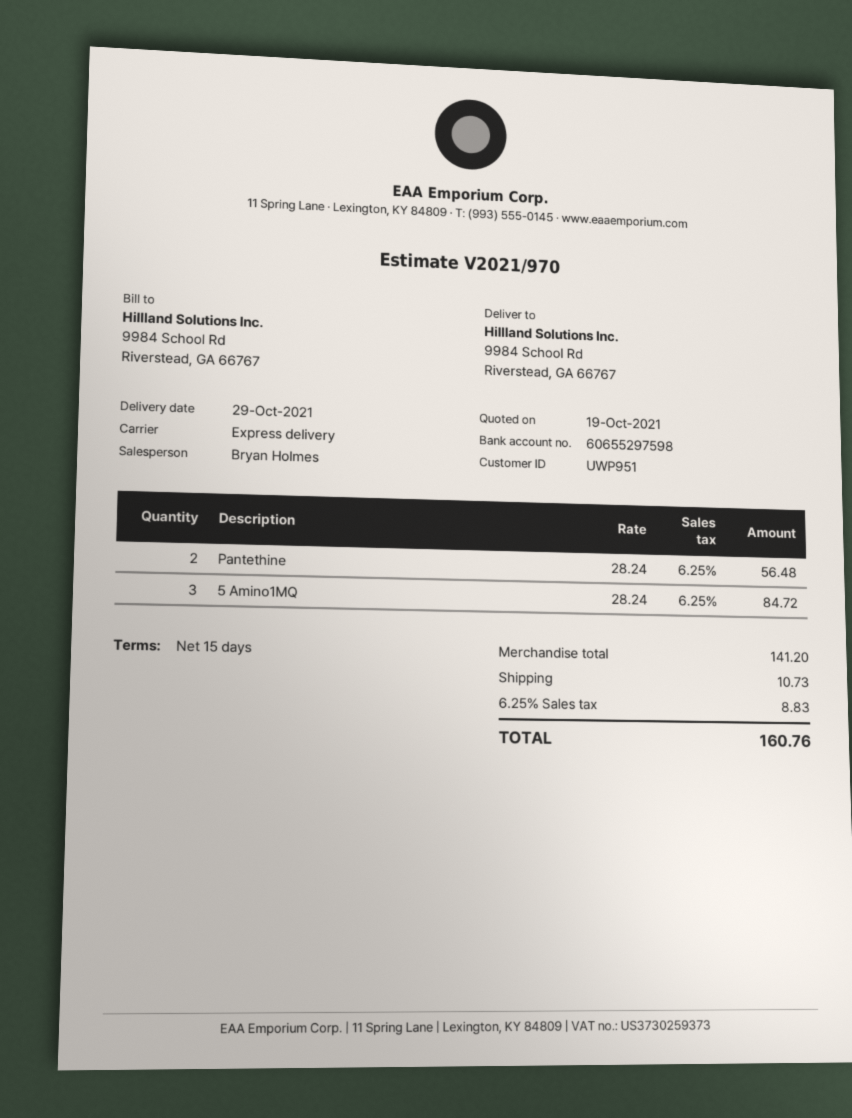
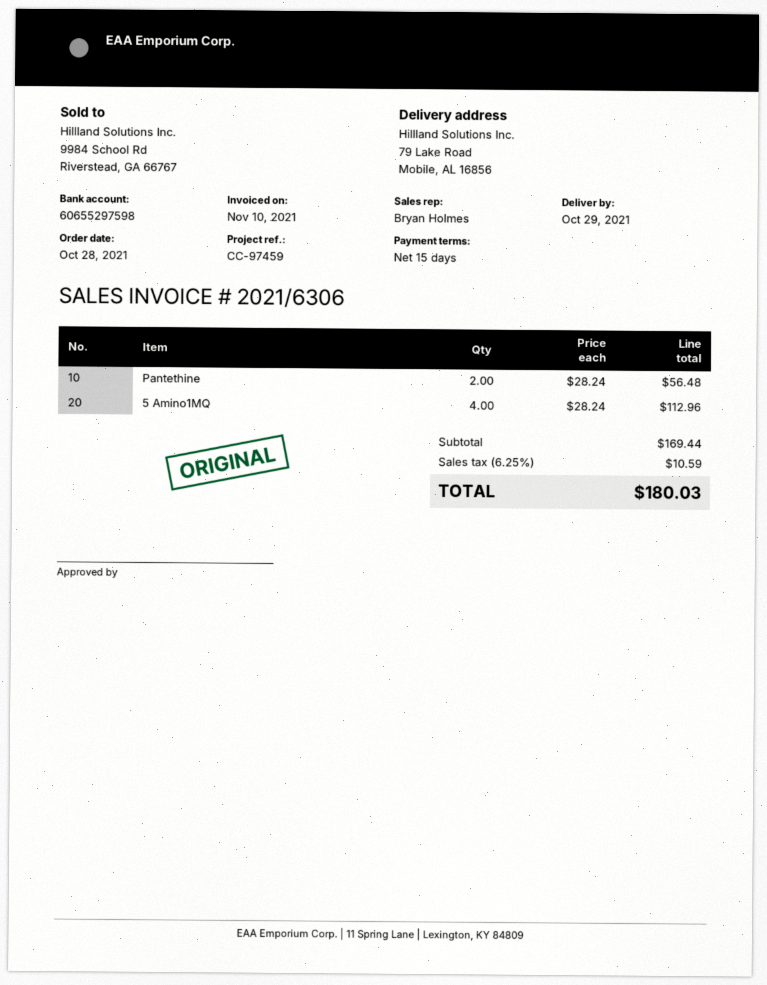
ship to: 9984 School Rd, Riverstead, GA 66767 -> 79 Lake Road, Mobile, AL 16856
5 Amino1MQ: 3 x 28.24 = 84.72 -> 4 x 28.24 = 112.96
subtotal: 141.20 -> 169.44
shipping: 10.73 -> none
tax: 6.25% = 8.83 -> 6.25% = 10.59
total: 160.76 -> 180.03

